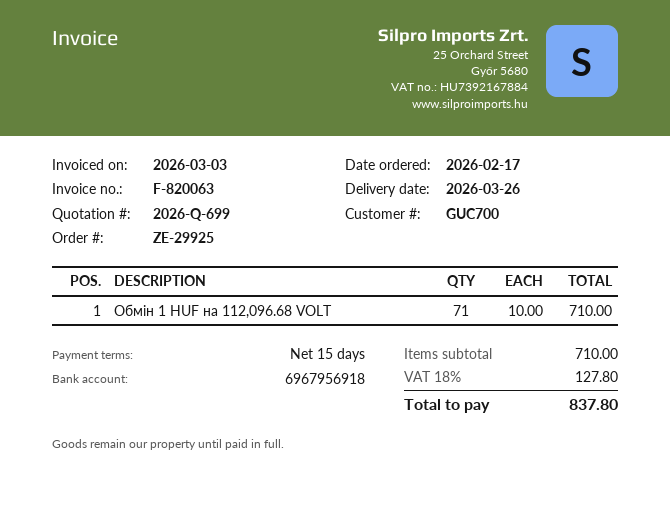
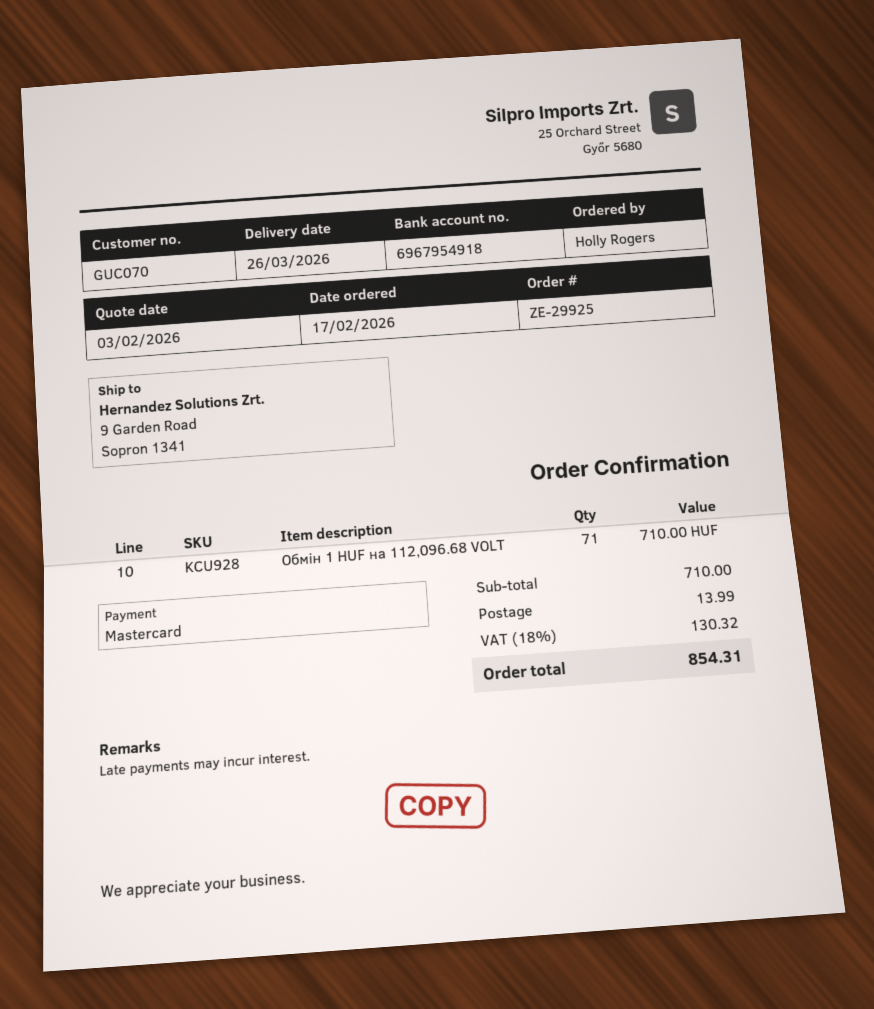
customer number: GUC700 -> GUC070
bank account: 6967956918 -> 6967954918
shipping: none -> 13.99
tax: 18% = 127.80 -> 18% = 130.32
total: 837.80 -> 854.31

